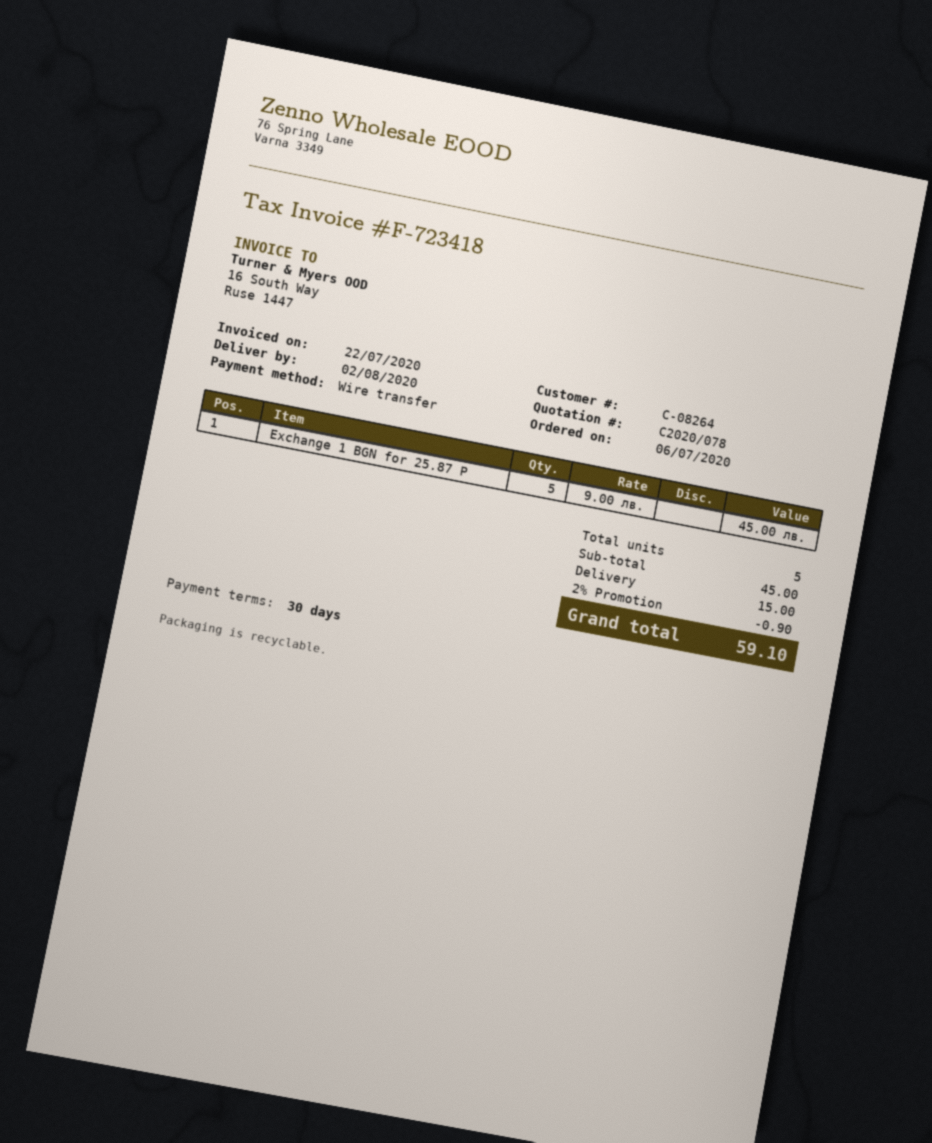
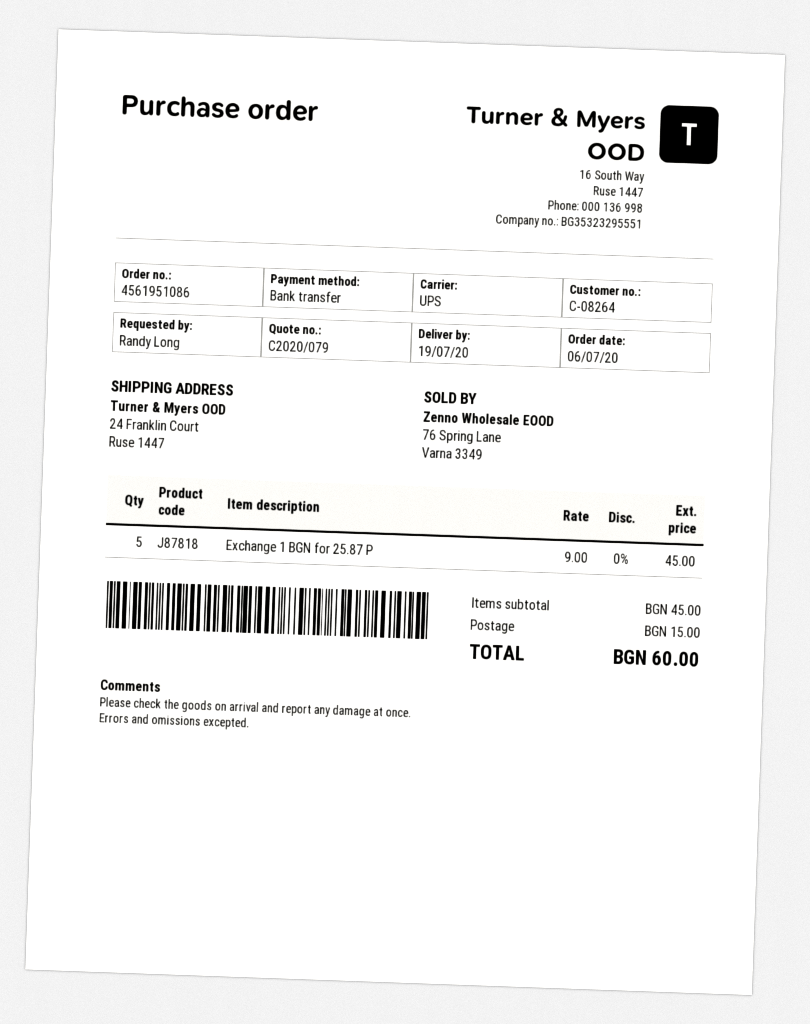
quote number: C2020/078 -> C2020/079
delivery date: 2020-08-02 -> 2020-07-19
discount: 2% = 0.90 -> none
total: 59.10 -> 60.00

